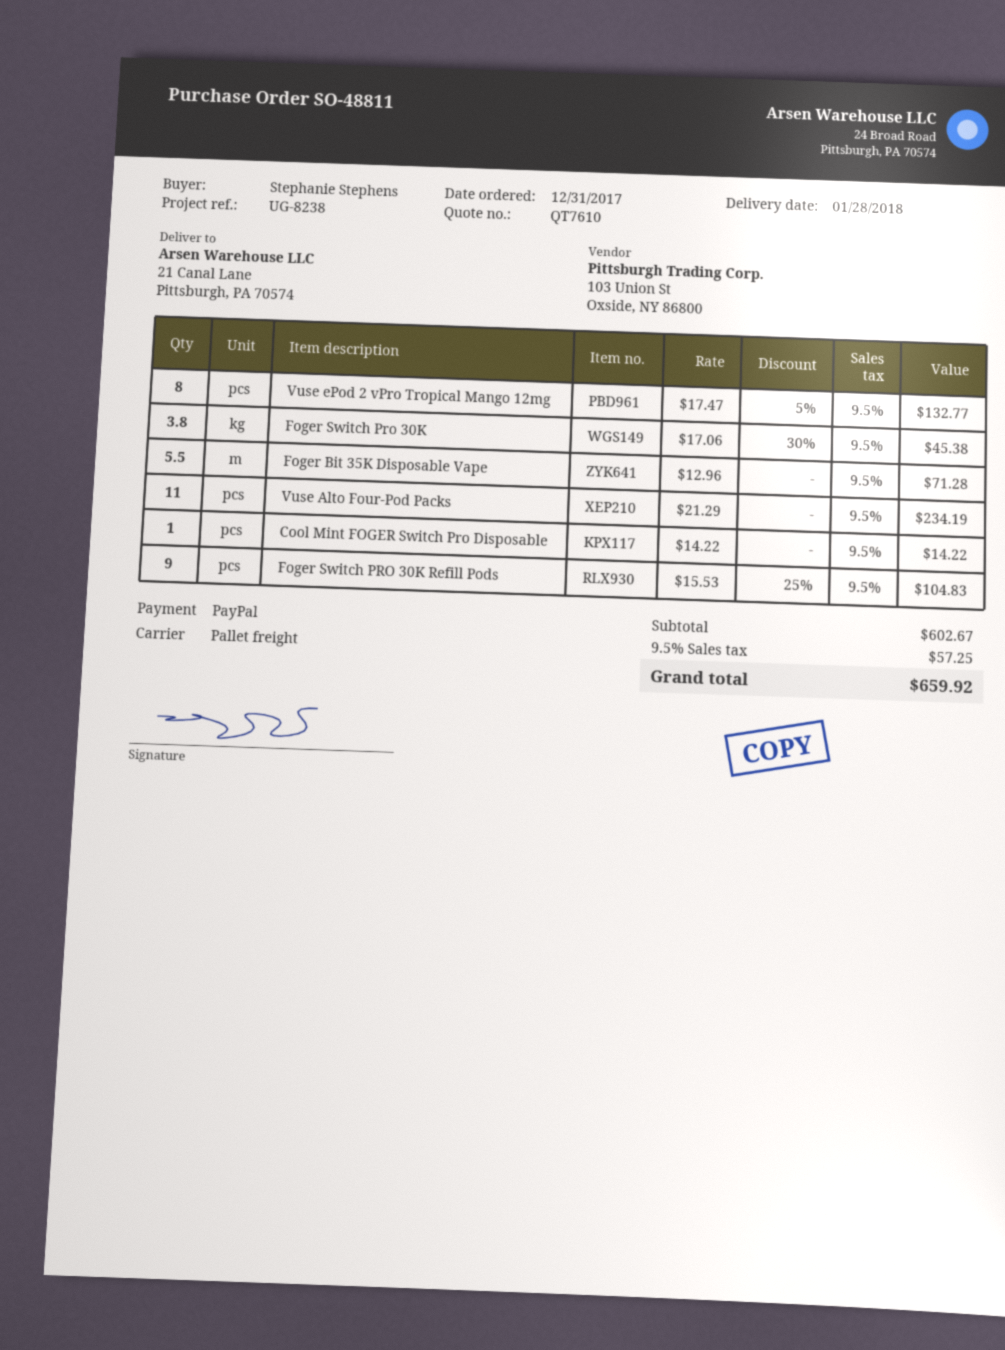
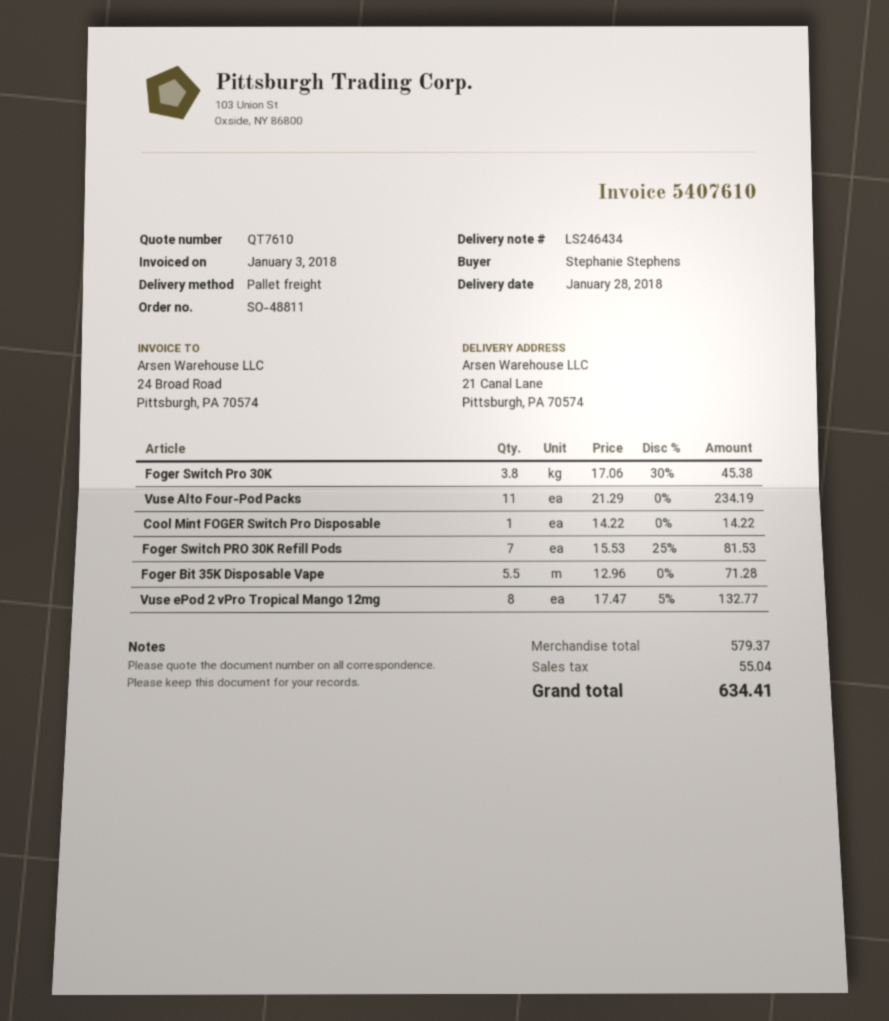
Foger Switch PRO 30K Refill Pods: 9 x 15.53 - 25% = 104.83 -> 7 x 15.53 - 25% = 81.53
subtotal: 602.67 -> 579.37
tax: 57.25 -> 55.04
total: 659.92 -> 634.41

